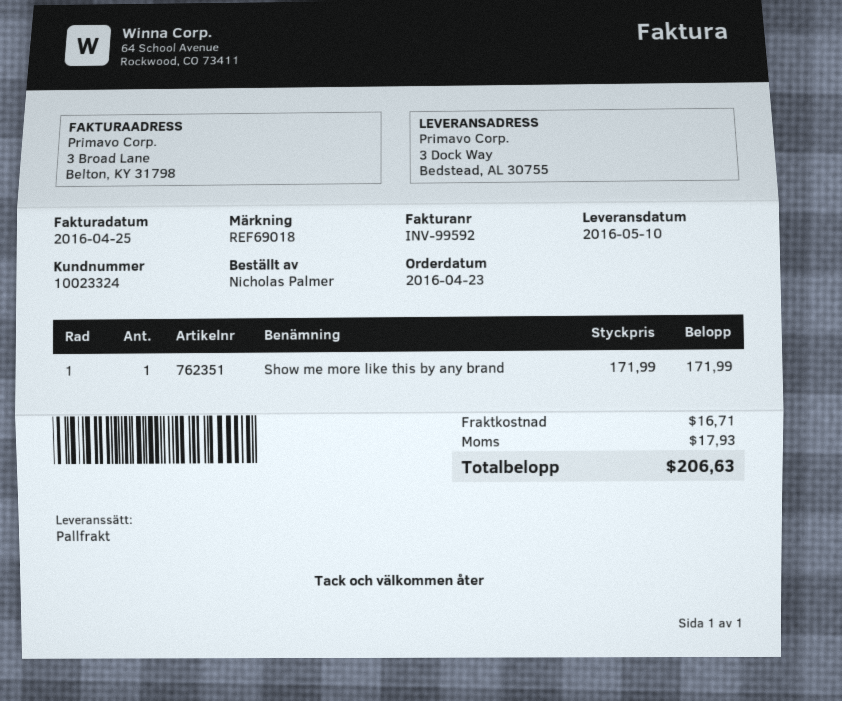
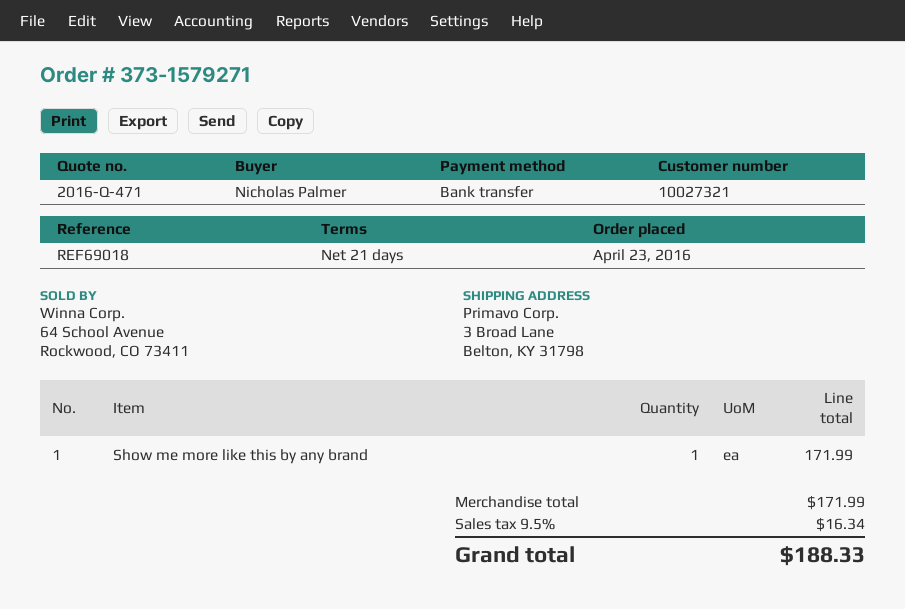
customer number: 10023324 -> 10027321
ship to: 3 Dock Way, Bedstead, AL 30755 -> 3 Broad Lane, Belton, KY 31798
shipping: 16.71 -> none
tax: 17.93 -> 16.34
total: 206.63 -> 188.33

